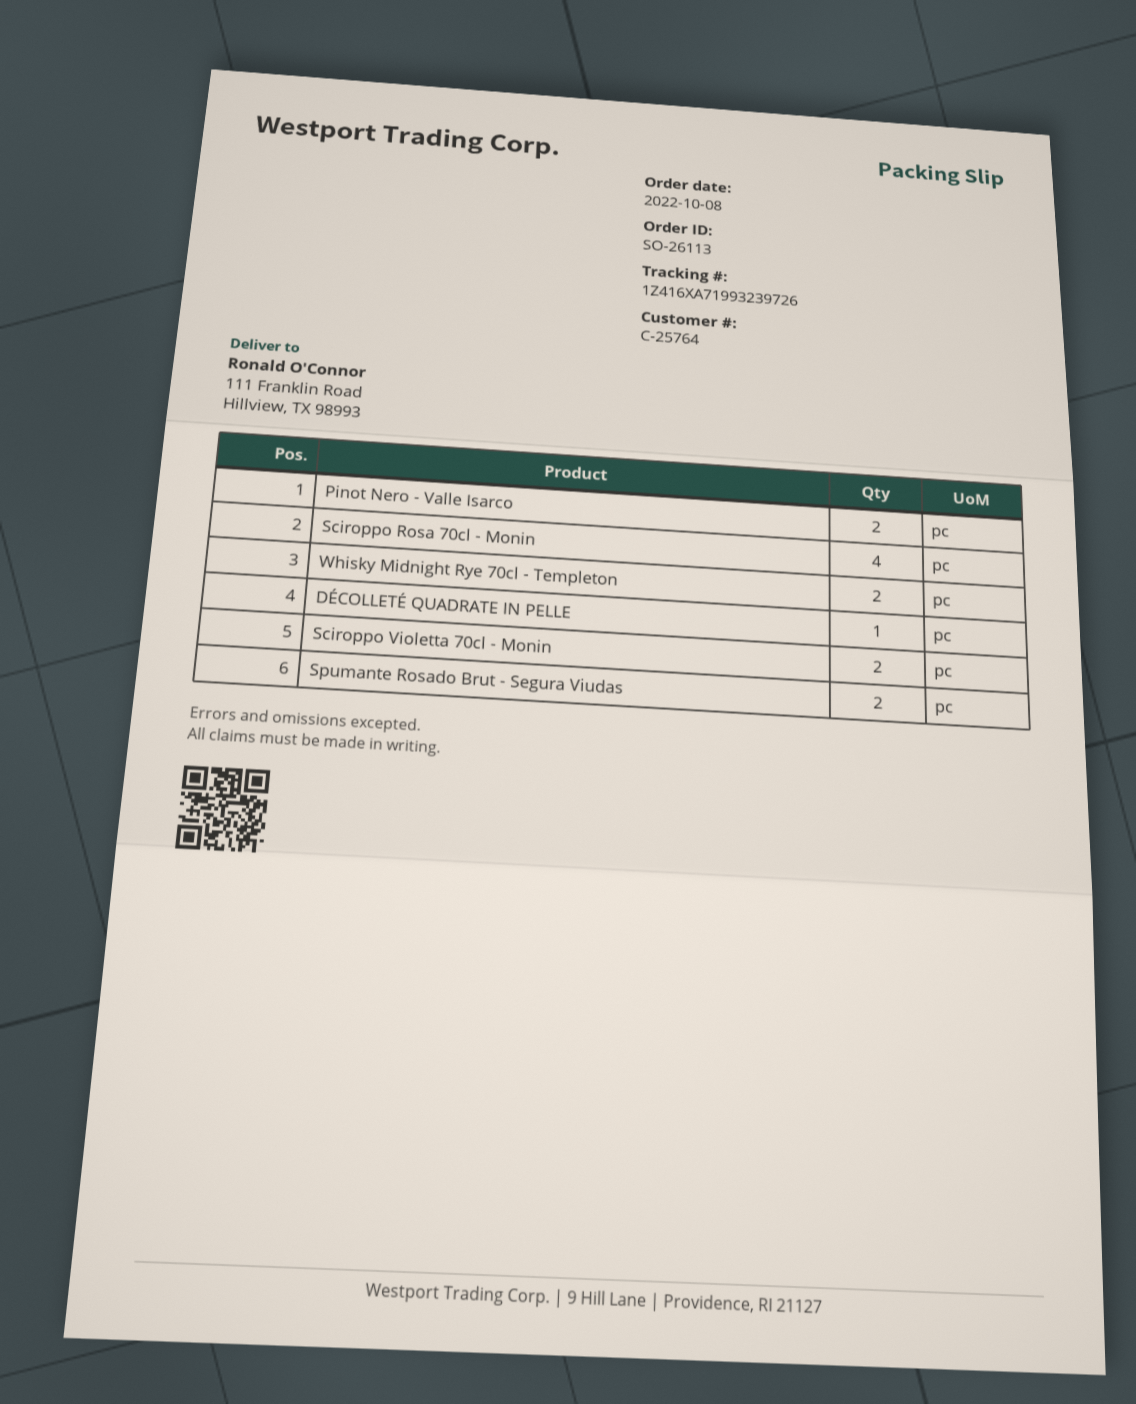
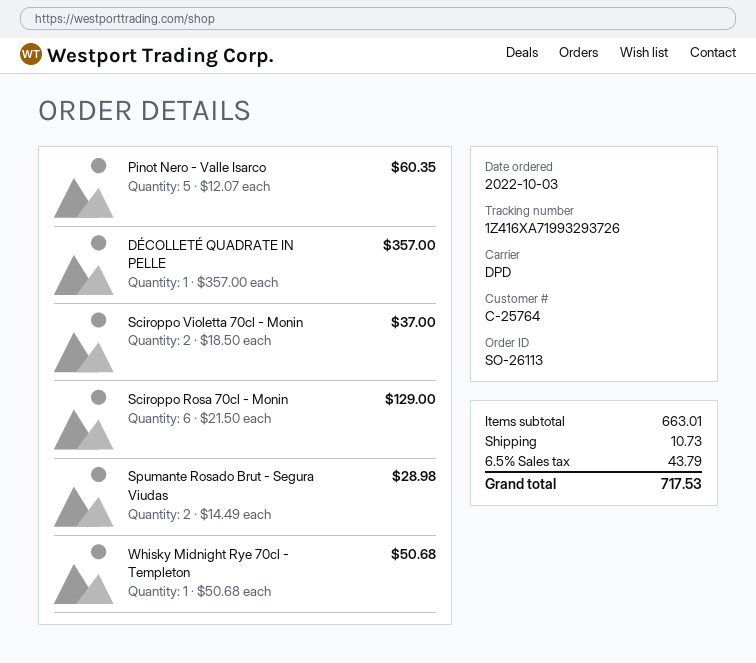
order date: 2022-10-08 -> 2022-10-03
tracking number: 1Z416XA71993239726 -> 1Z416XA71993293726
Pinot Nero - Valle Isarco: 2 -> 5
Sciroppo Rosa 70cl - Monin: 4 -> 6
Whisky Midnight Rye 70cl - Templeton: 2 -> 1

